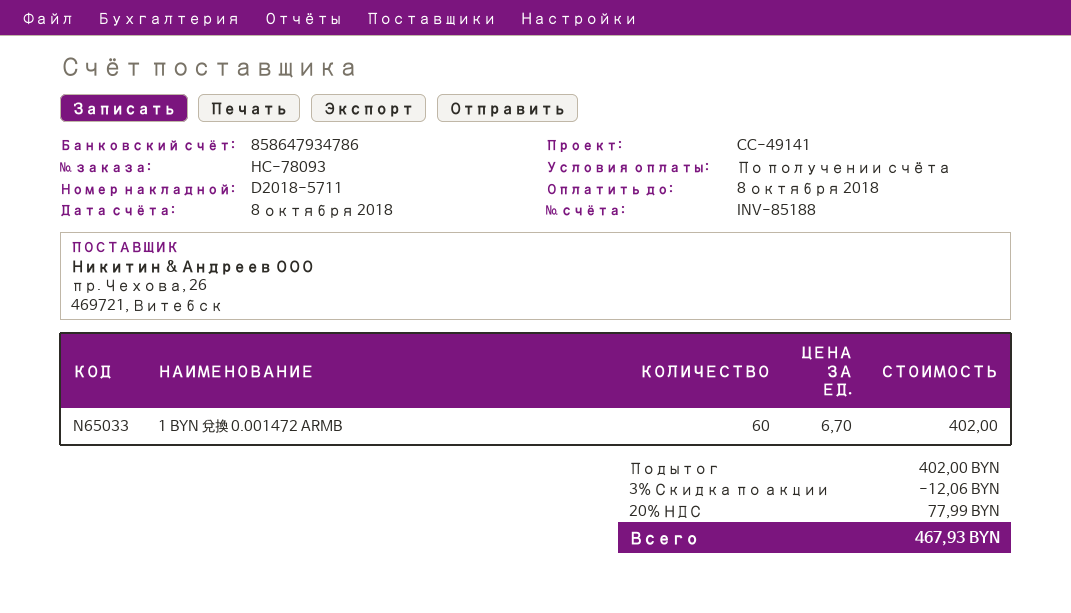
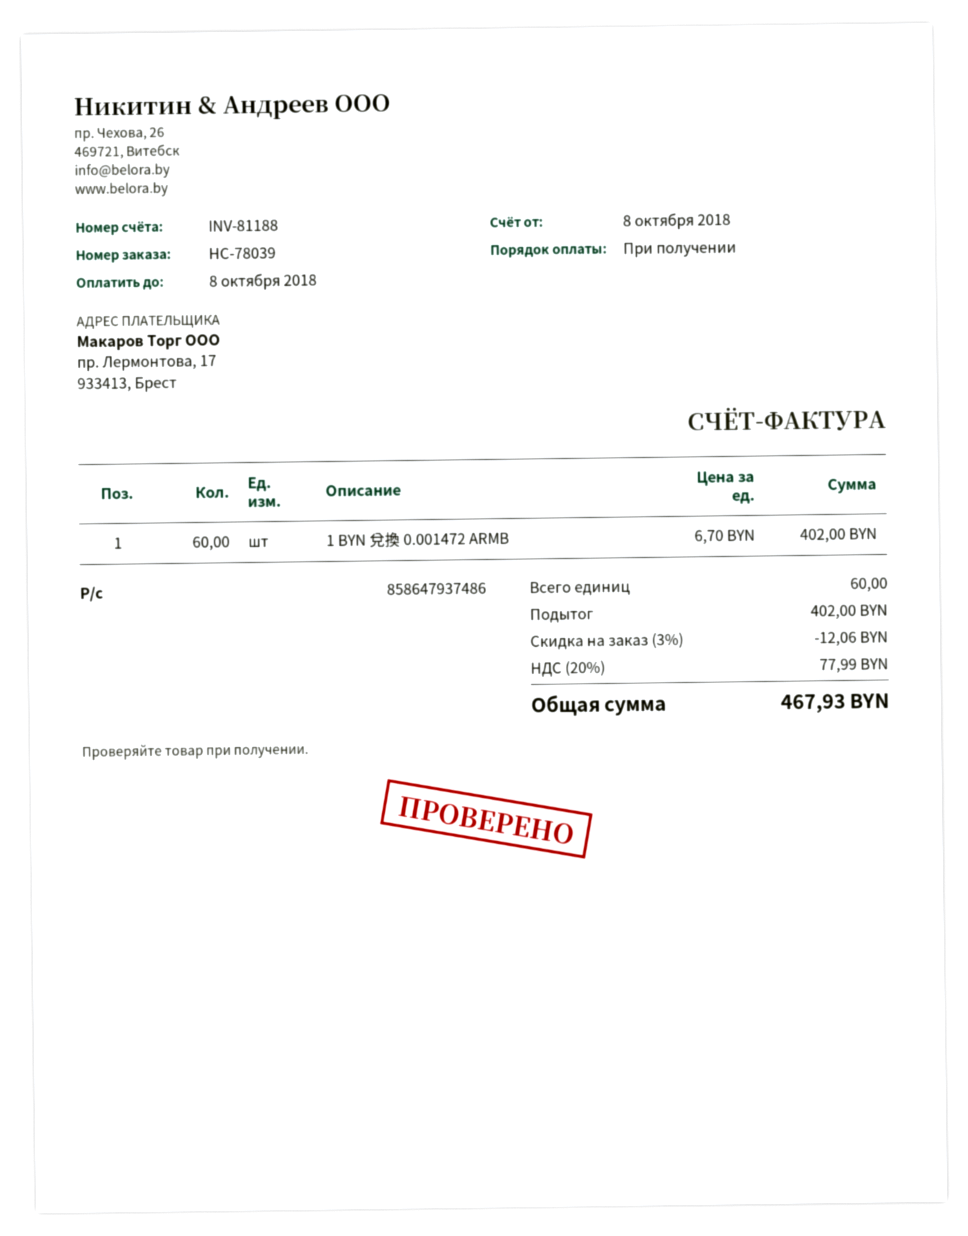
order number: HC-78093 -> HC-78039
invoice number: INV-85188 -> INV-81188
bank account: 858647934786 -> 858647937486

